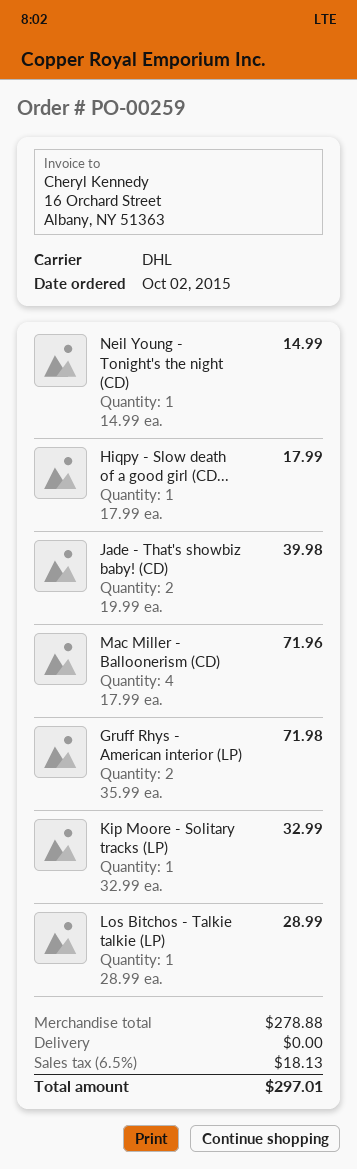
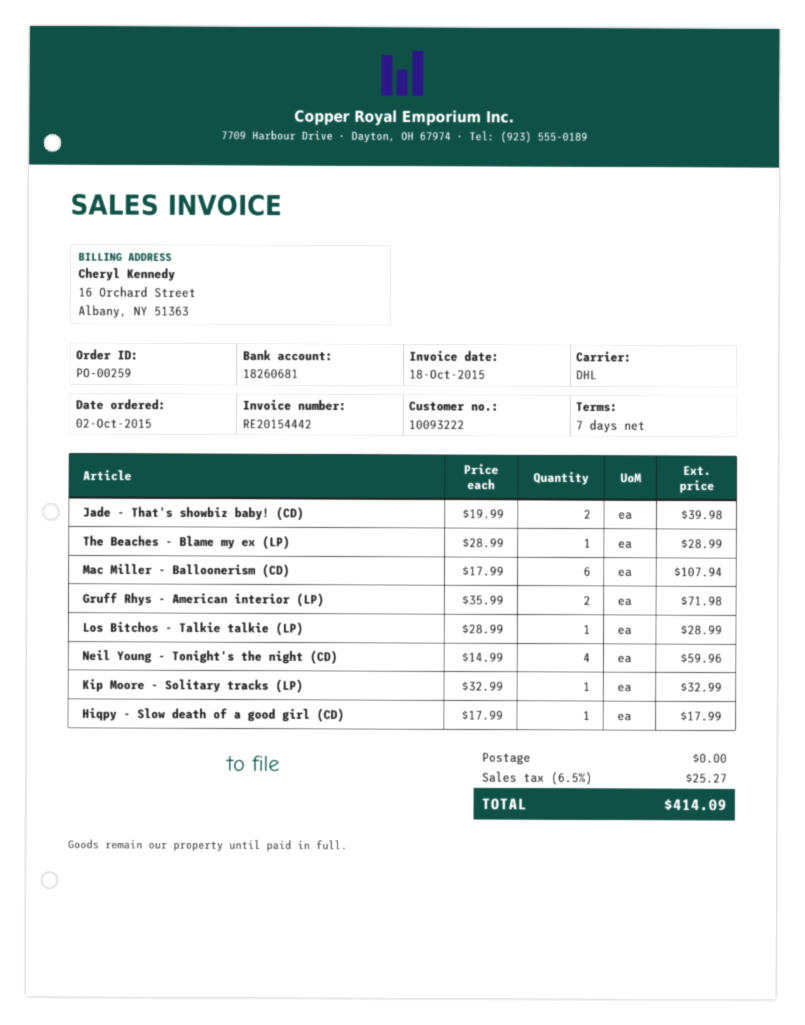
Neil Young - Tonight's the night (CD): 1 x 14.99 = 14.99 -> 4 x 14.99 = 59.96
Mac Miller - Balloonerism (CD): 4 x 17.99 = 71.96 -> 6 x 17.99 = 107.94
The Beaches - Blame my ex (LP): none -> 1 x 28.99 = 28.99
tax: 6.5% = 18.13 -> 6.5% = 25.27
total: 297.01 -> 414.09

